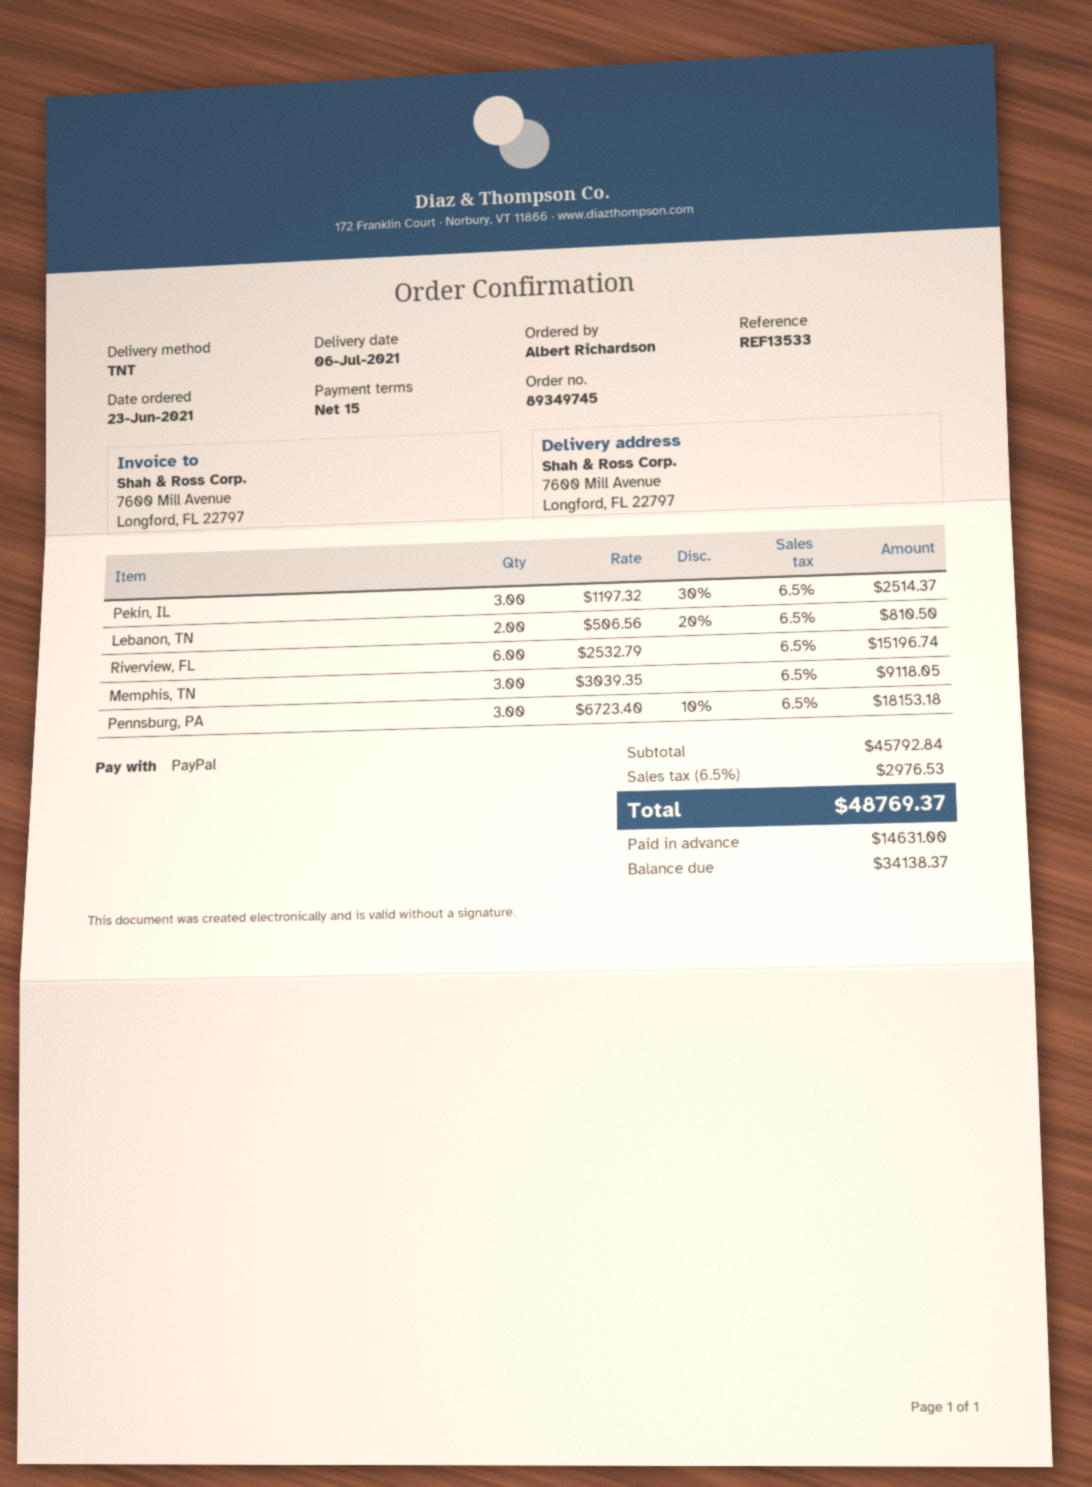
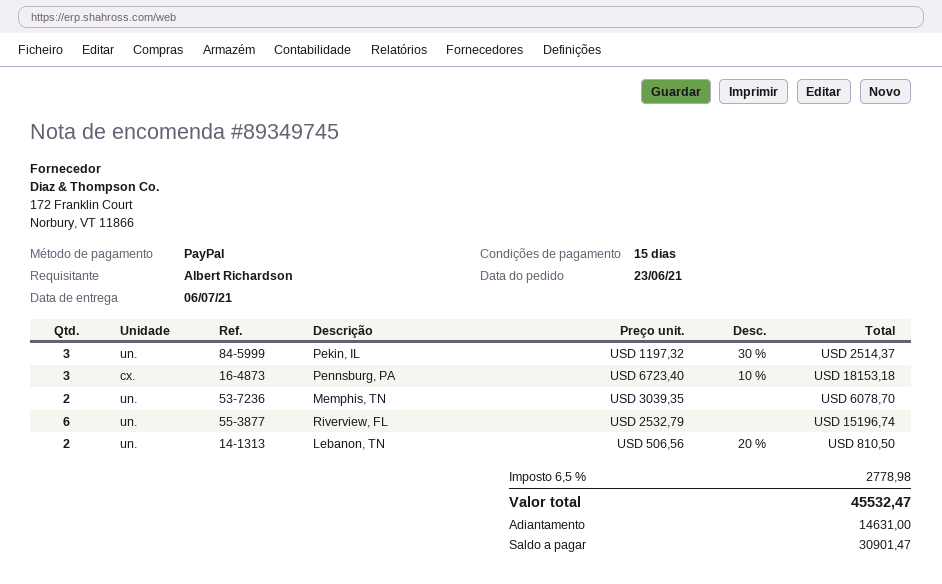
Memphis, TN: 3 x 3039.35 = 9118.05 -> 2 x 3039.35 = 6078.70
tax: 6.5% = 2976.53 -> 6.5% = 2778.98
total: 48769.37 -> 45532.47
balance: 34138.37 -> 30901.47

